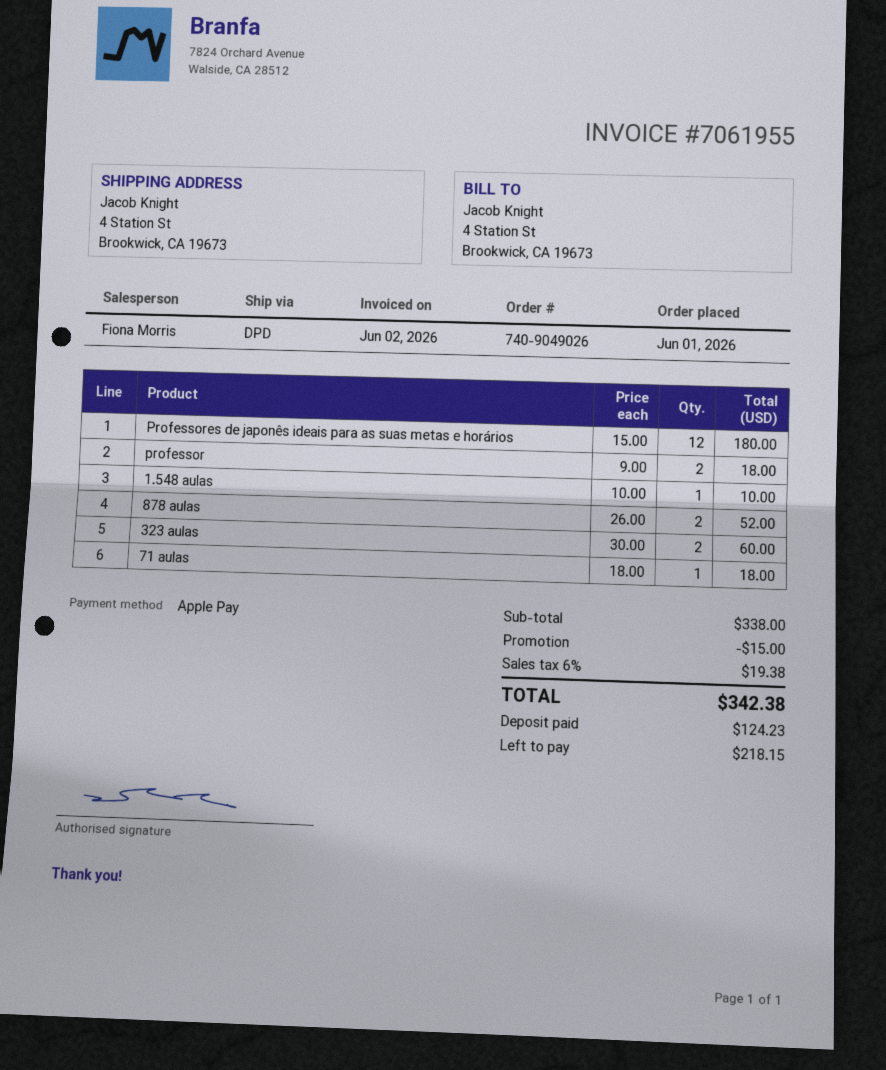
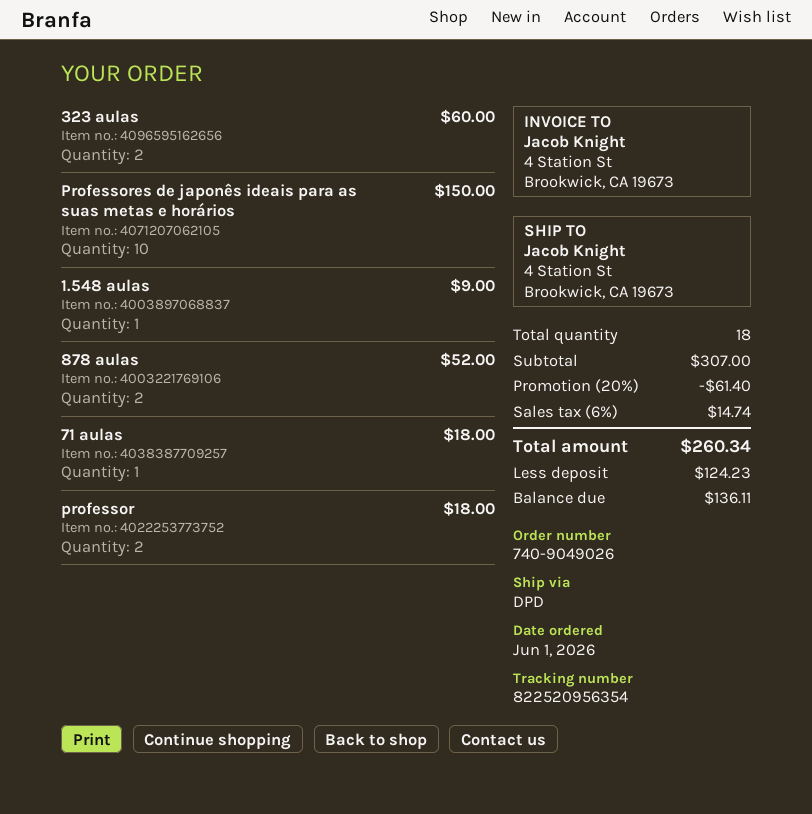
Professores de japonês ideais para as suas metas e horários: 12 for 180.00 -> 10 for 150.00
1.548 aulas: 1 for 10.00 -> 1 for 9.00
subtotal: 338.00 -> 307.00
discount: 15.00 -> 61.40
tax: 6% = 19.38 -> 6% = 14.74
total: 342.38 -> 260.34
balance: 218.15 -> 136.11

